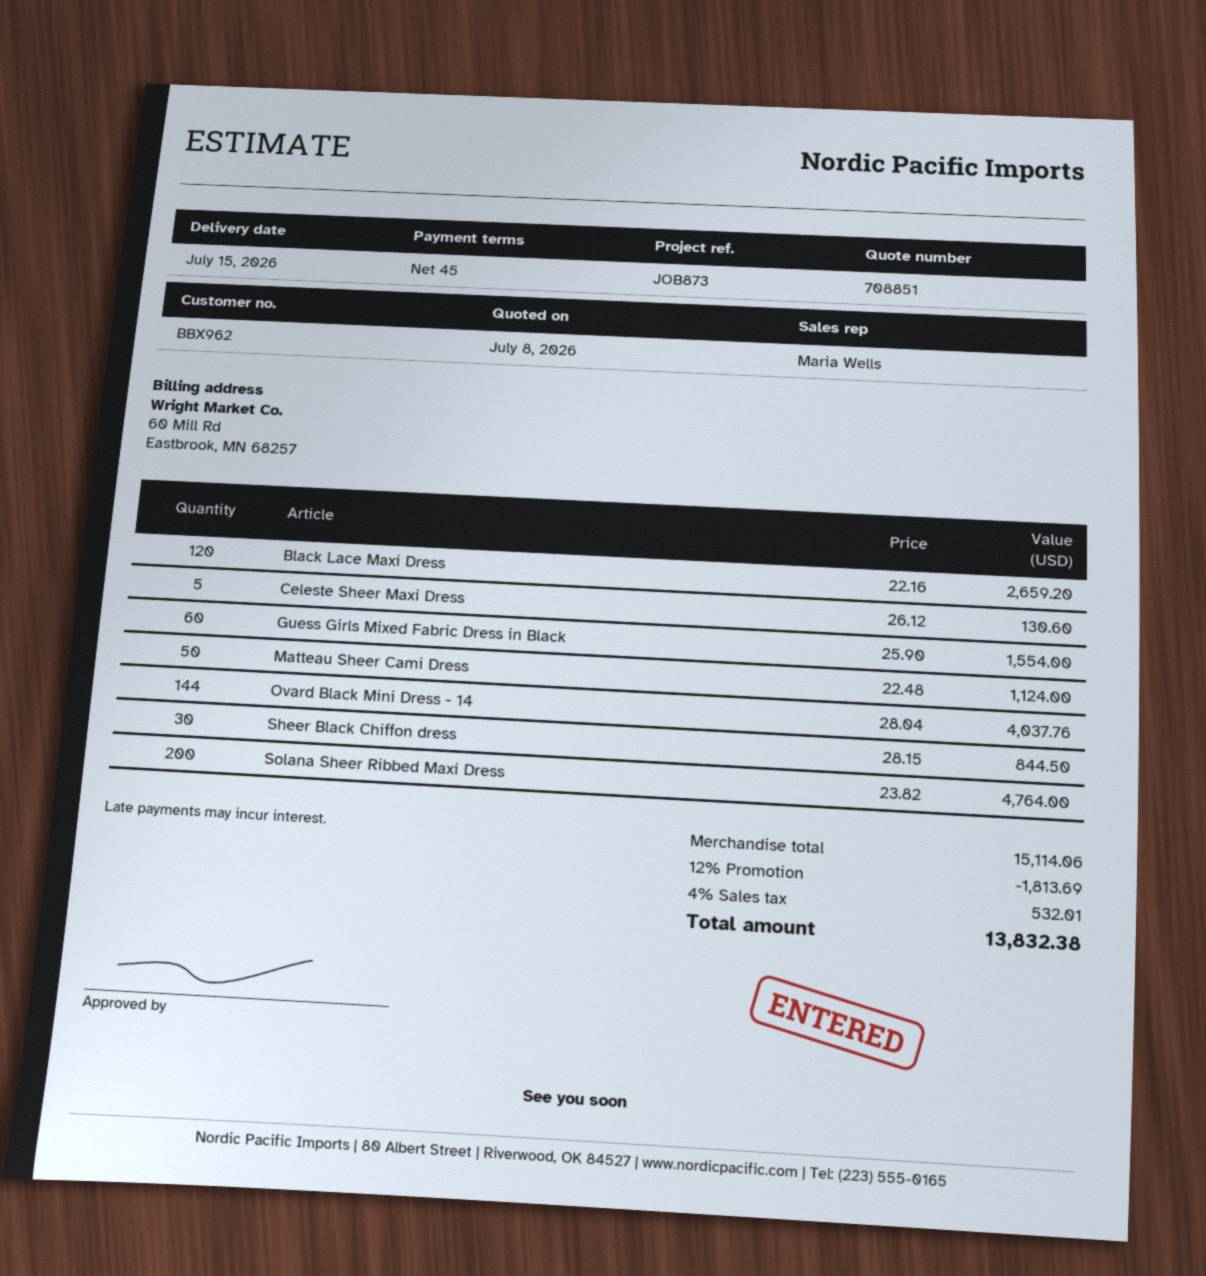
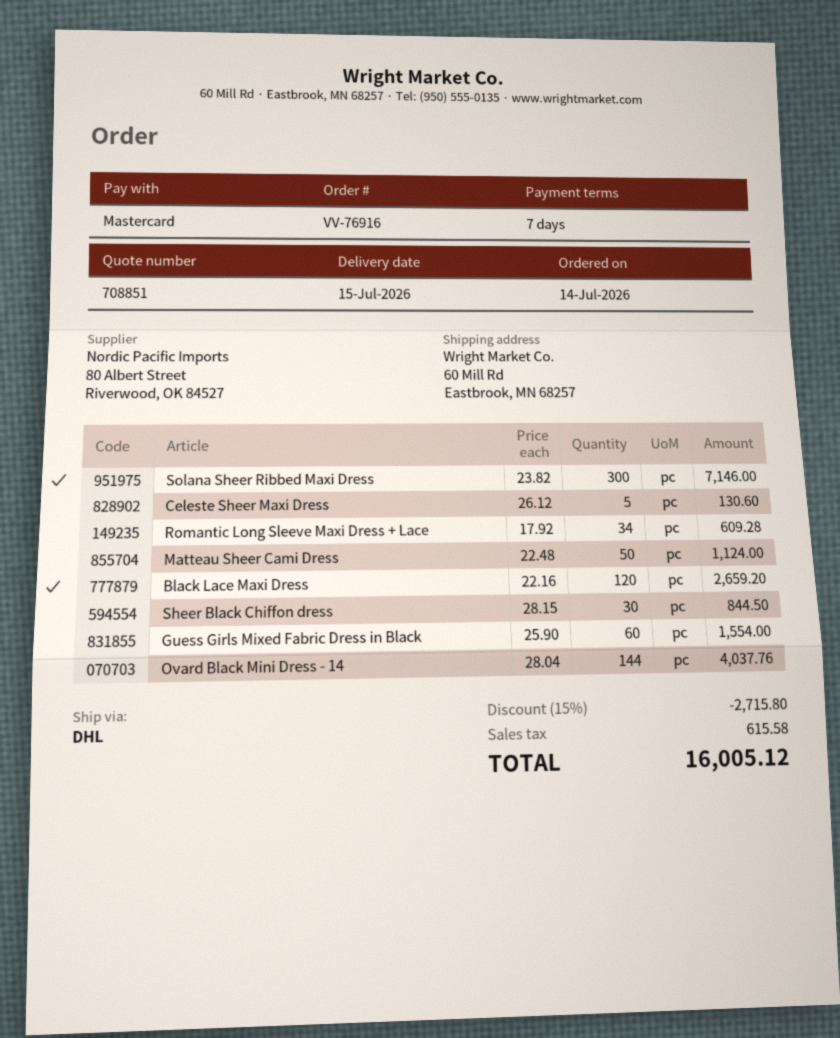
payment terms: 45 days -> 7 days
Solana Sheer Ribbed Maxi Dress: 200 x 23.82 = 4764.00 -> 300 x 23.82 = 7146.00
Romantic Long Sleeve Maxi Dress + Lace: none -> 34 x 17.92 = 609.28
discount: 12% = 1813.69 -> 15% = 2715.80
tax: 532.01 -> 615.58
total: 13832.38 -> 16005.12

